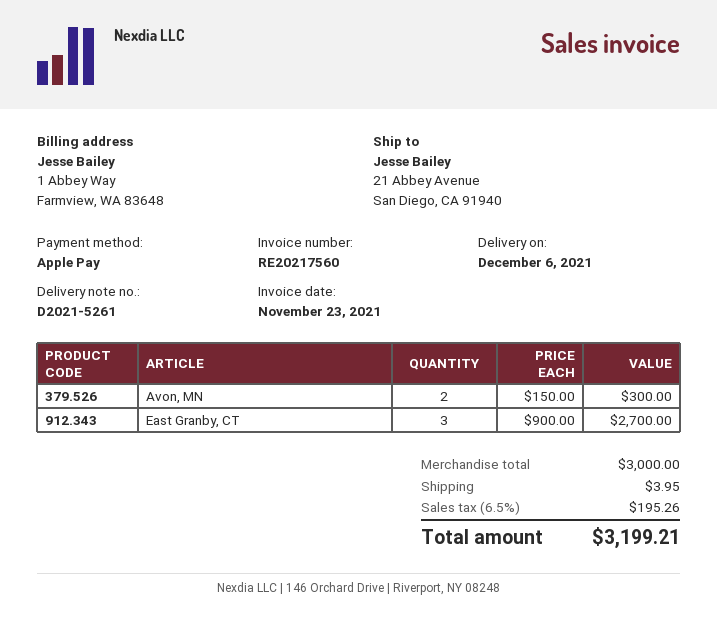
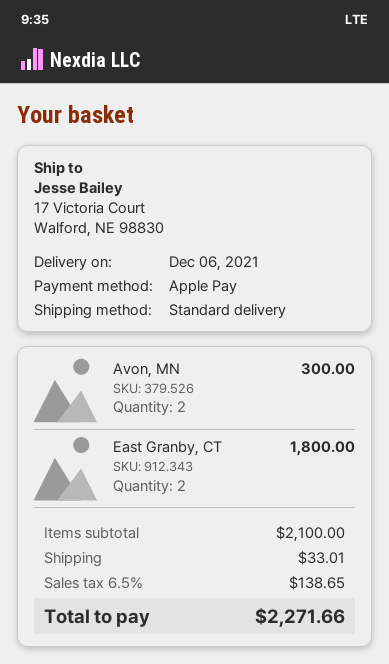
ship to: 21 Abbey Avenue, San Diego, CA 91940 -> 17 Victoria Court, Walford, NE 98830
East Granby, CT: 3 for 2700.00 -> 2 for 1800.00
subtotal: 3000.00 -> 2100.00
shipping: 3.95 -> 33.01
tax: 6.5% = 195.26 -> 6.5% = 138.65
total: 3199.21 -> 2271.66

